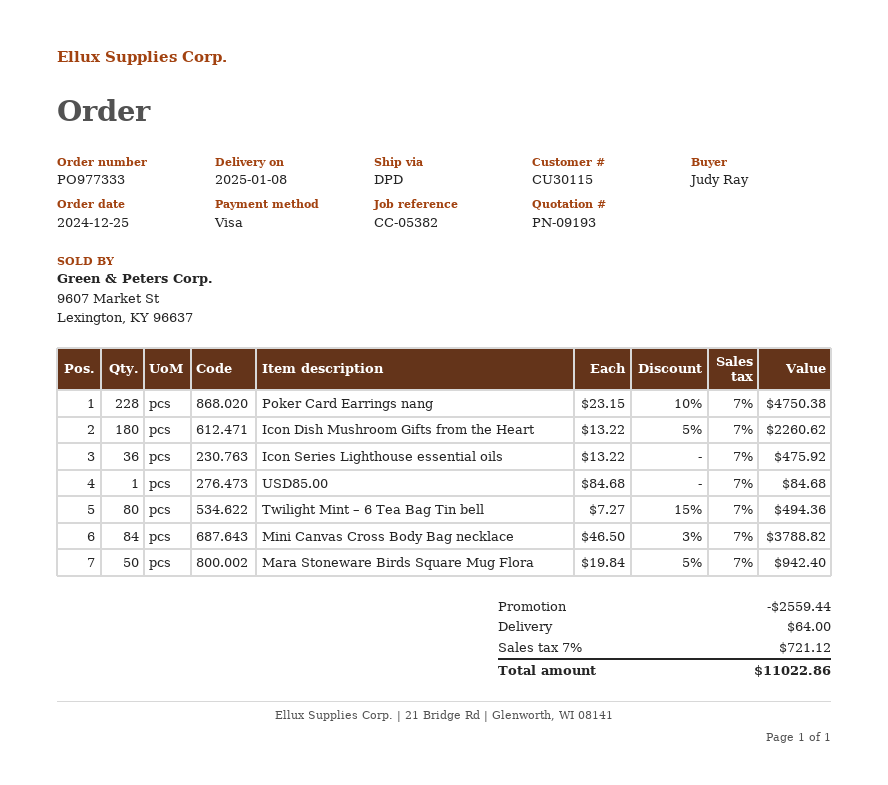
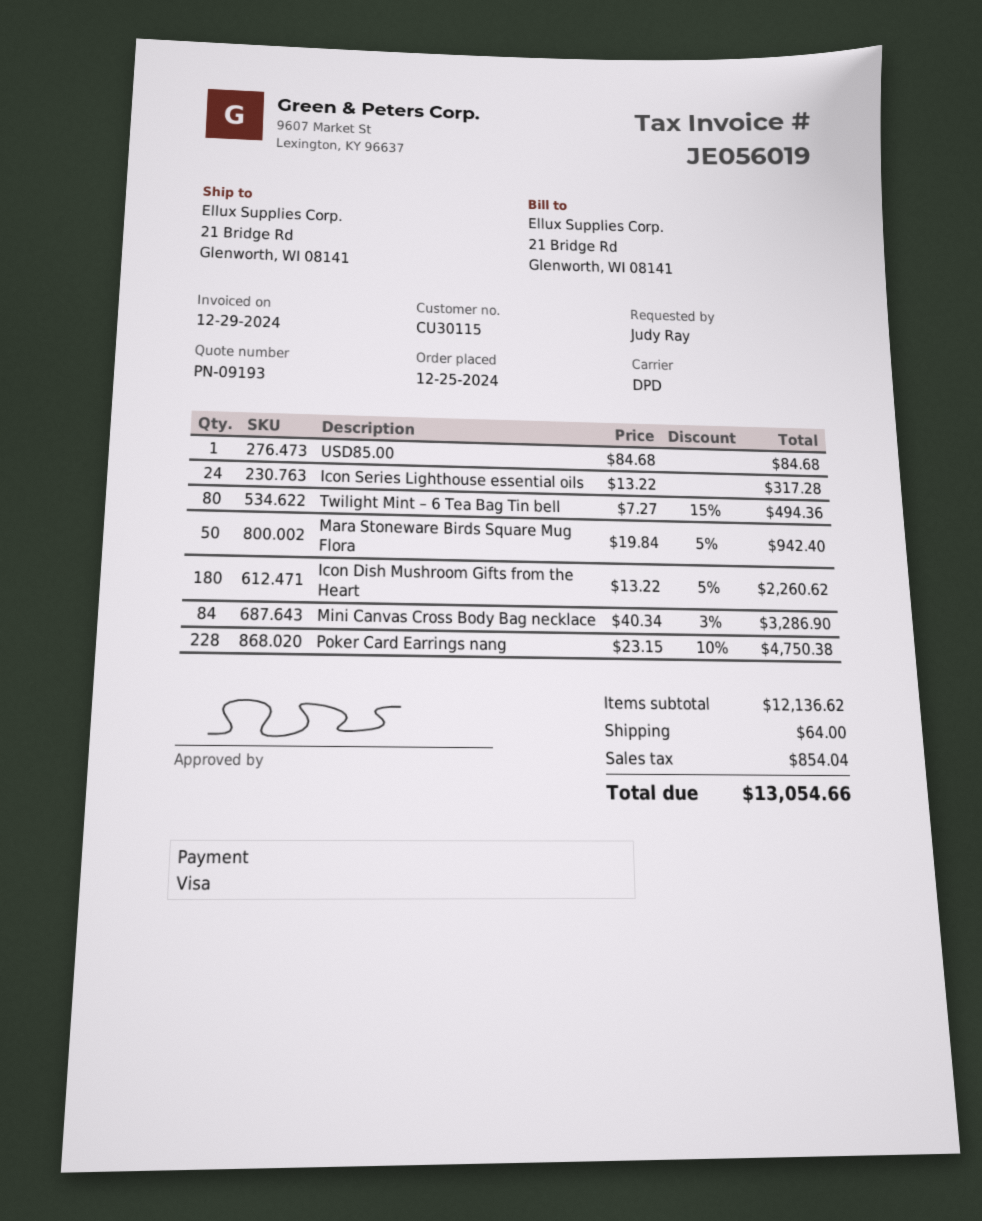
Icon Series Lighthouse essential oils: 36 x 13.22 = 475.92 -> 24 x 13.22 = 317.28
Mini Canvas Cross Body Bag necklace: 84 x 46.50 - 3% = 3788.82 -> 84 x 40.34 - 3% = 3286.90
discount: 2559.44 -> none
tax: 721.12 -> 854.04
total: 11022.86 -> 13054.66

